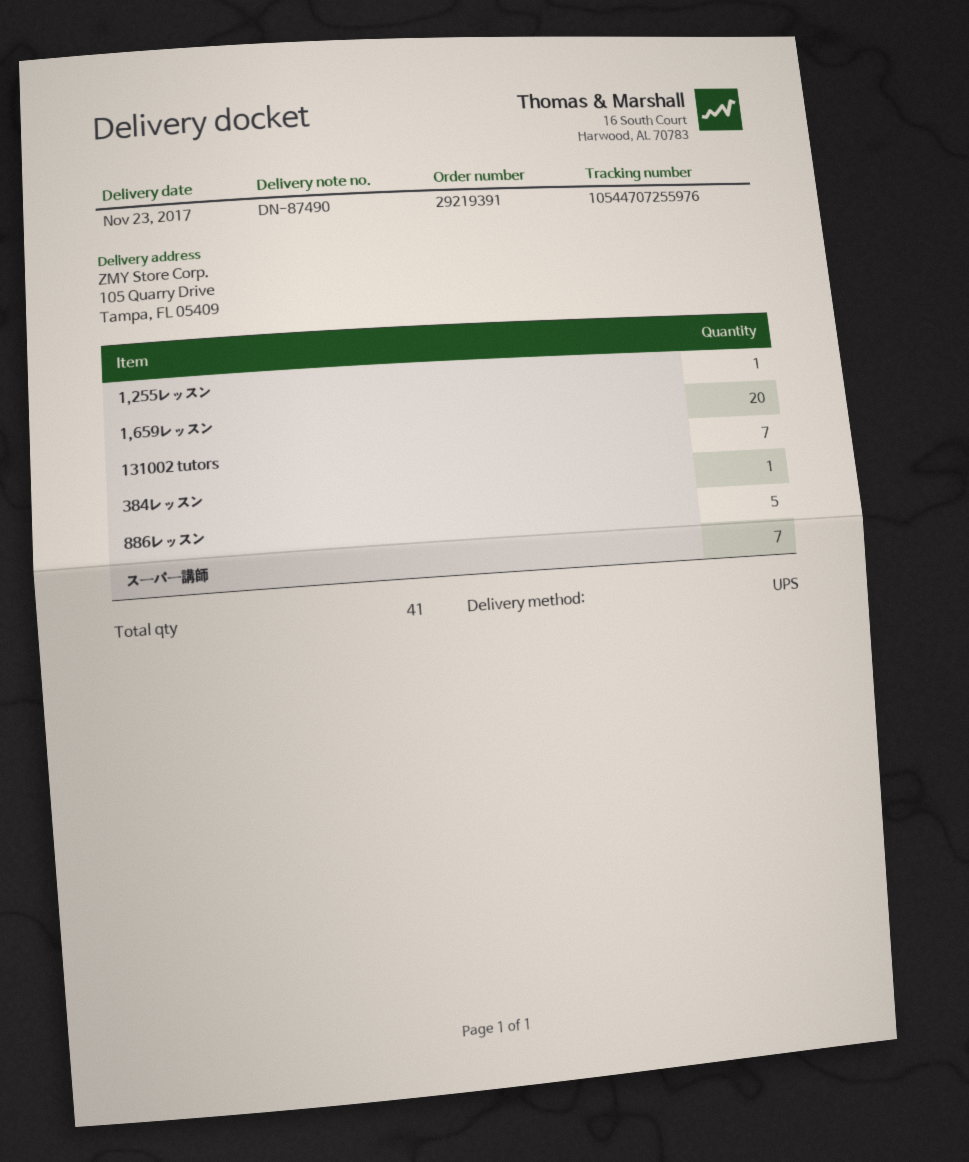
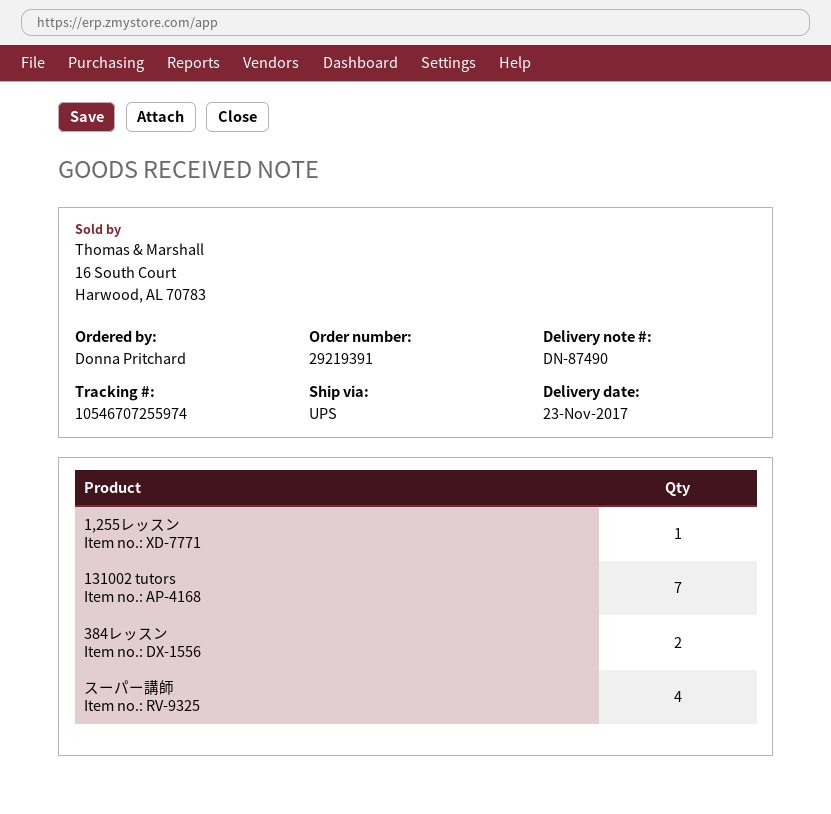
tracking number: 10544707255976 -> 10546707255974
1,659レッスン: 20 -> none
384レッスン: 1 -> 2
886レッスン: 5 -> none
スーパー講師: 7 -> 4

